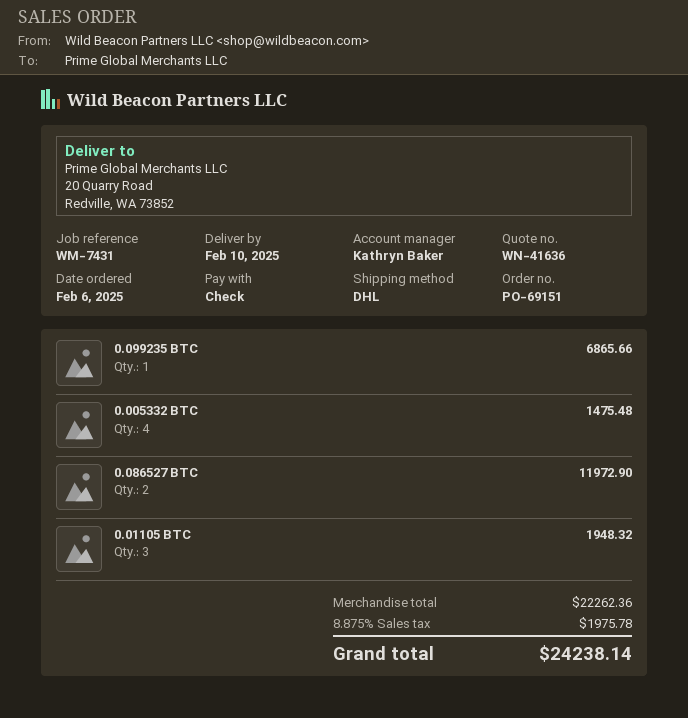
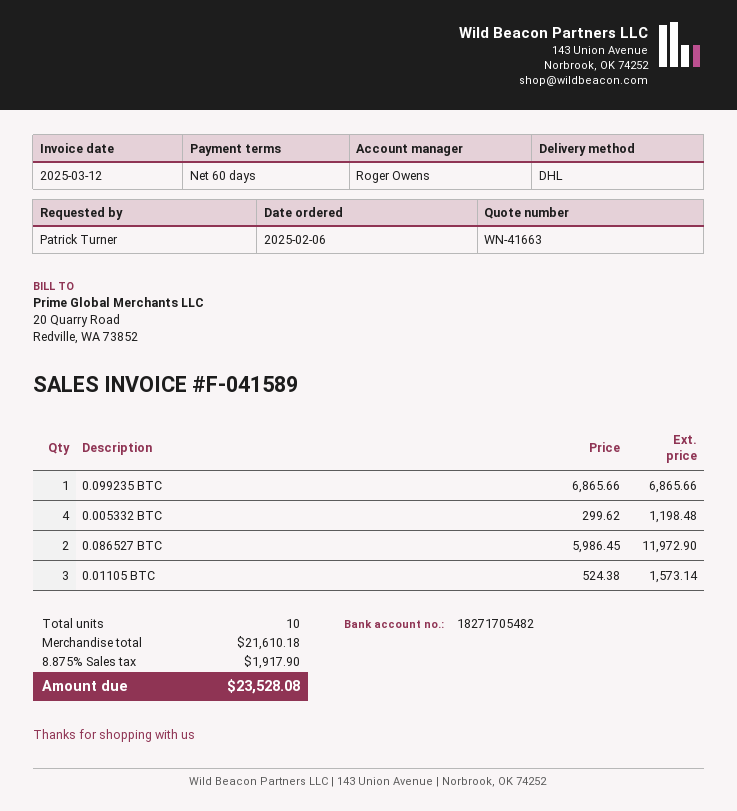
quote number: WN-41636 -> WN-41663
sales rep: Kathryn Baker -> Roger Owens
0.005332 BTC: 4 for 1475.48 -> 4 for 1198.48
0.01105 BTC: 3 for 1948.32 -> 3 for 1573.14
subtotal: 22262.36 -> 21610.18
tax: 8.875% = 1975.78 -> 8.875% = 1917.90
total: 24238.14 -> 23528.08

